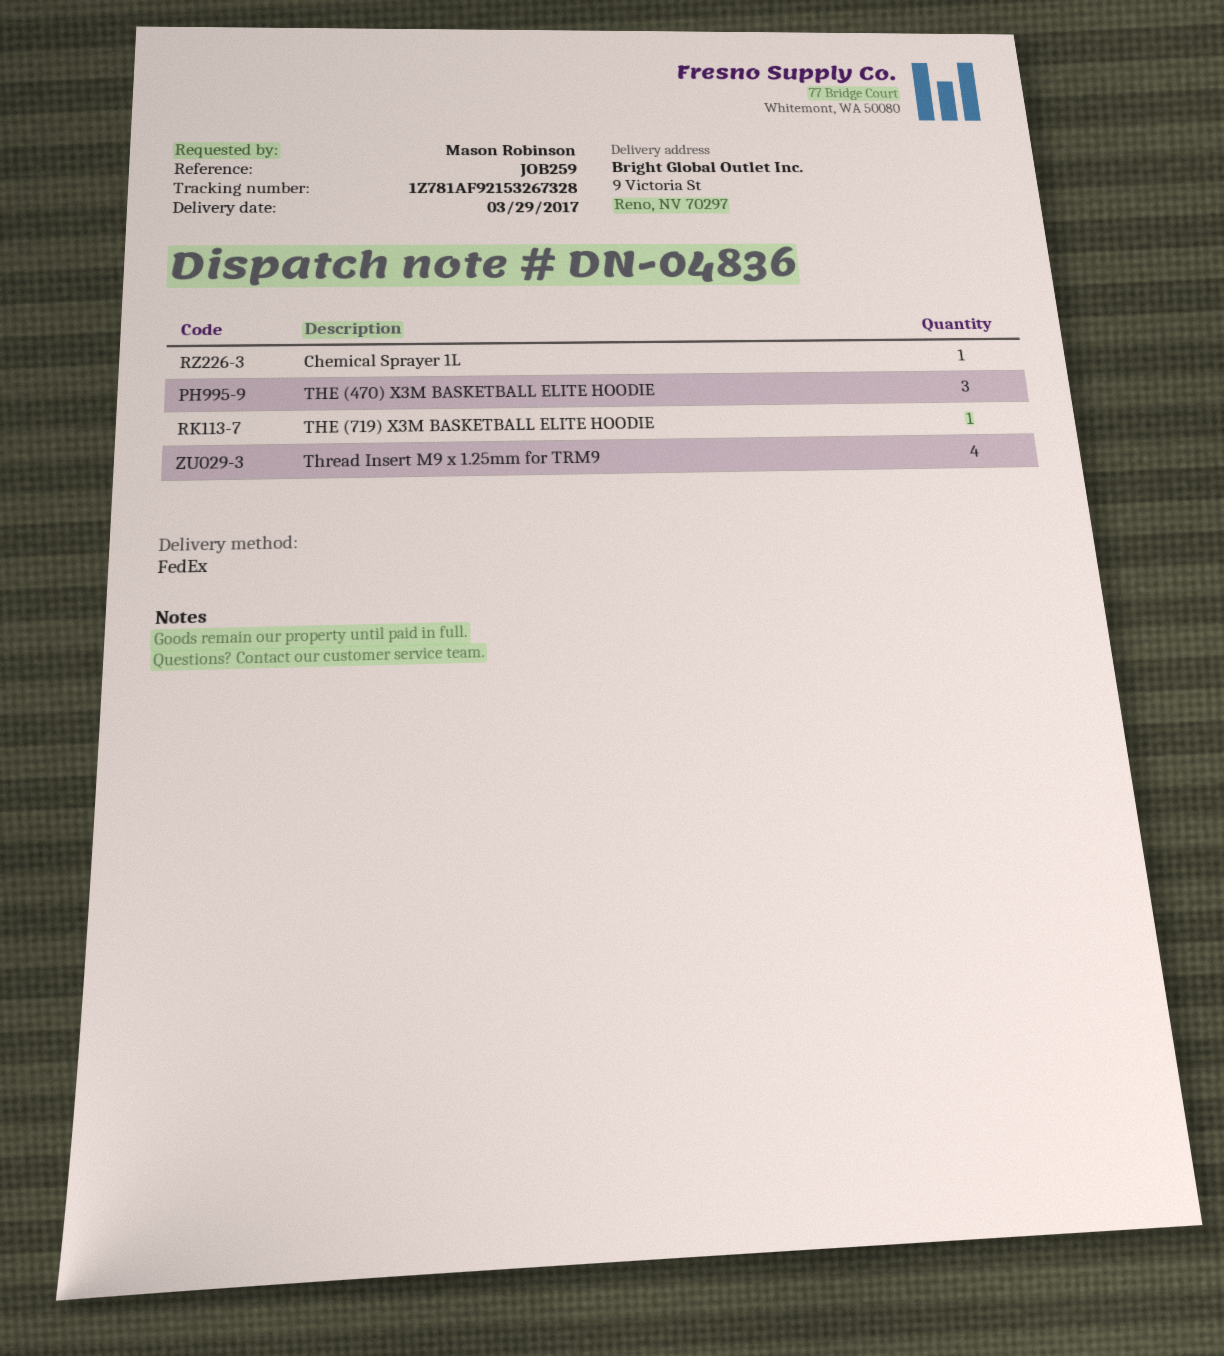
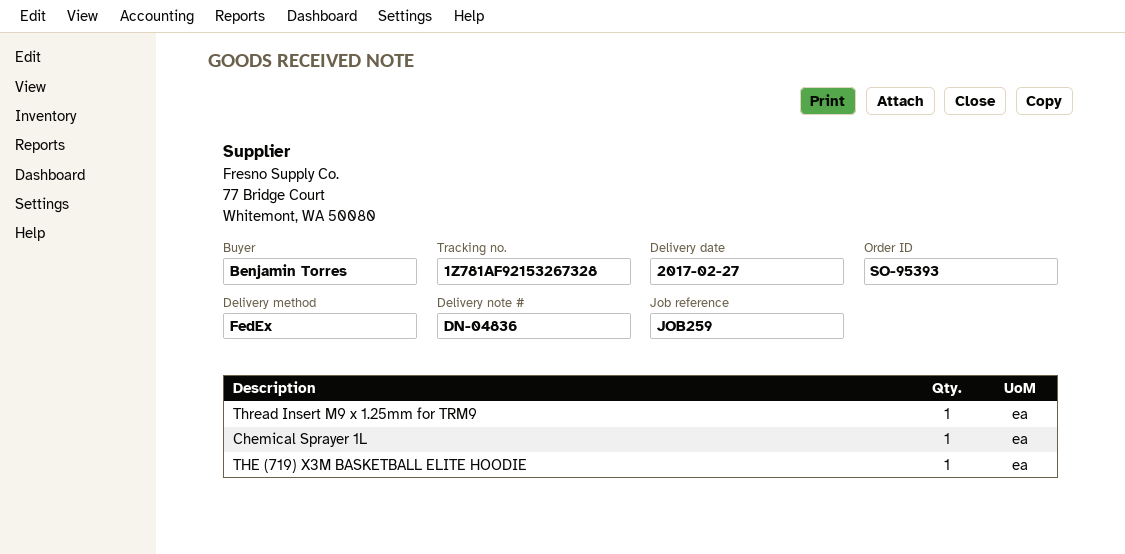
delivery date: 2017-03-29 -> 2017-02-27
ordered by: Mason Robinson -> Benjamin Torres
THE (470) X3M BASKETBALL ELITE HOODIE: 3 -> none
Thread Insert M9 x 1.25mm for TRM9: 4 -> 1

